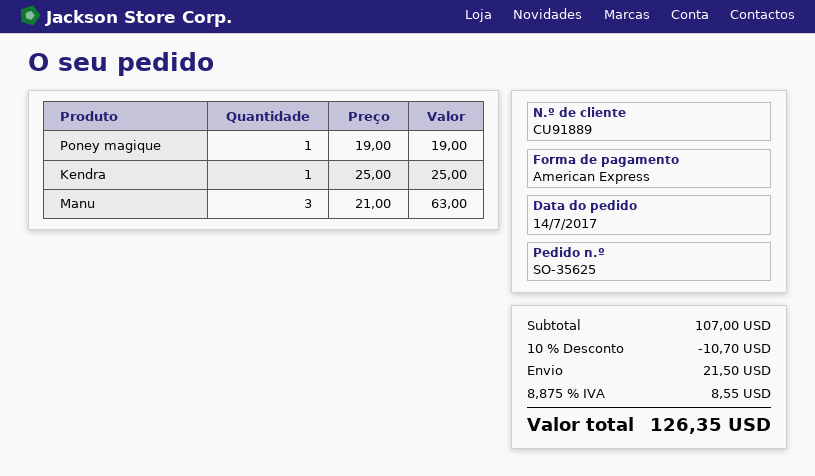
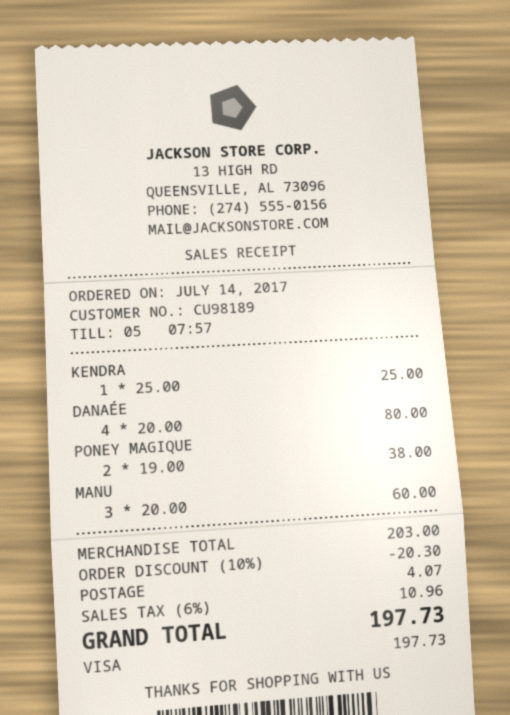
customer number: CU91889 -> CU98189
payment method: American Express -> Visa
Poney magique: 1 x 19.00 = 19.00 -> 2 x 19.00 = 38.00
Manu: 3 x 21.00 = 63.00 -> 3 x 20.00 = 60.00
DANAÉE: none -> 4 x 20.00 = 80.00
subtotal: 107.00 -> 203.00
discount: 10% = 10.70 -> 10% = 20.30
shipping: 21.50 -> 4.07
tax: 8.875% = 8.55 -> 6% = 10.96
total: 126.35 -> 197.73

